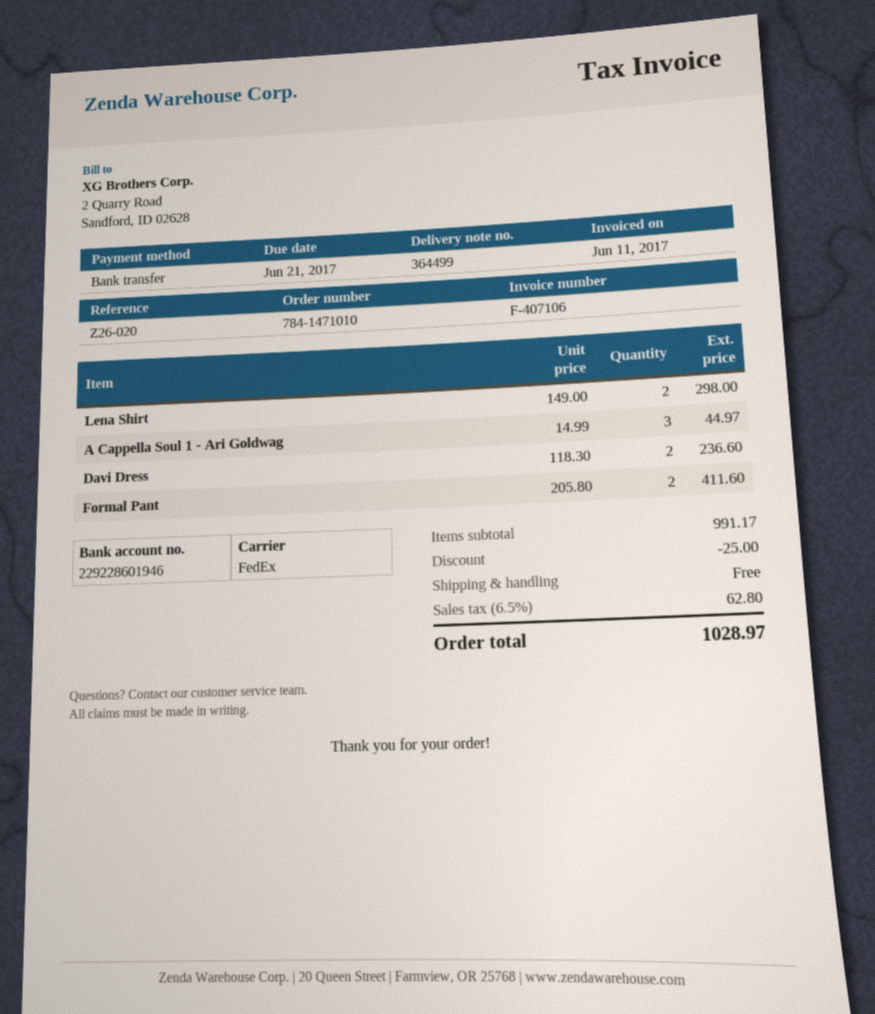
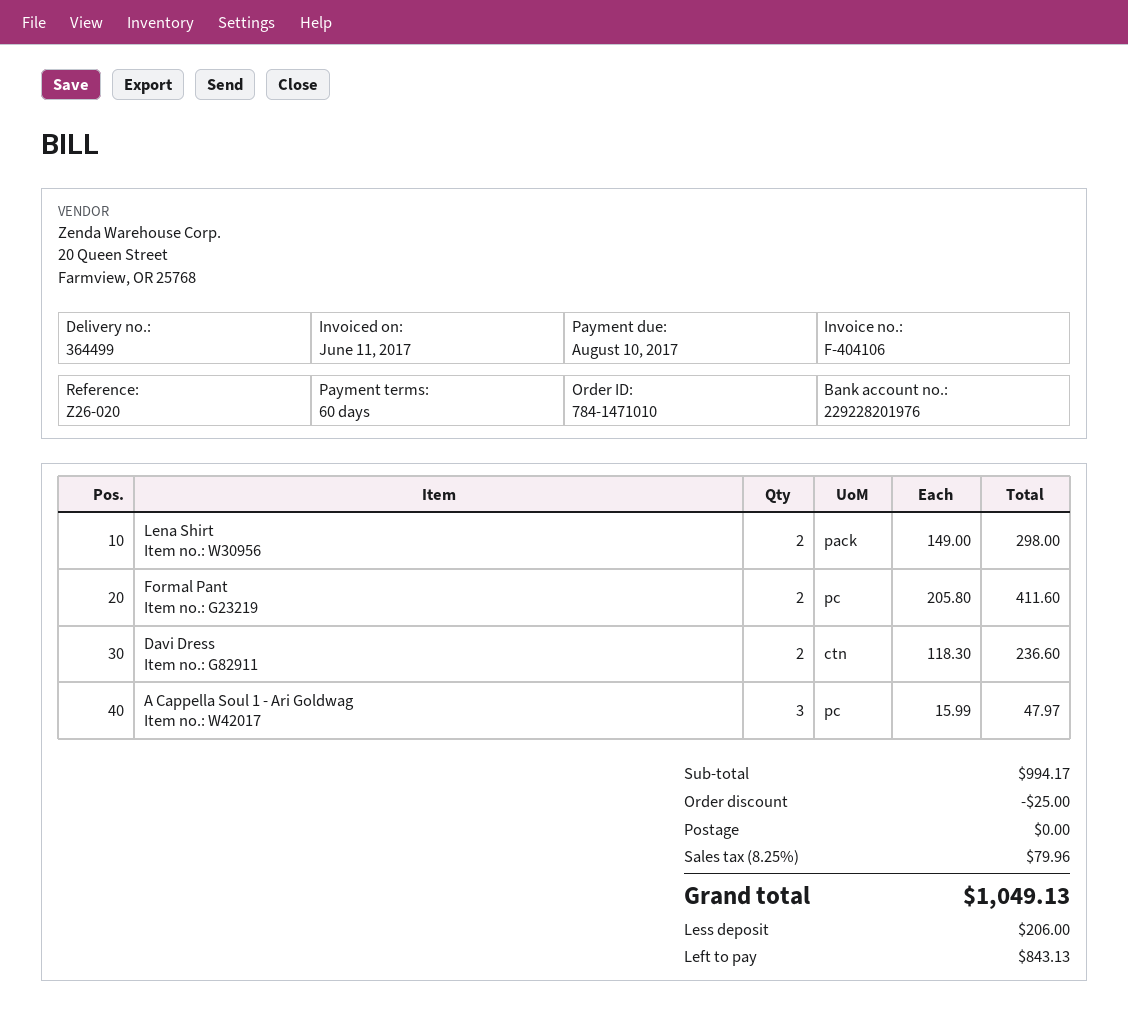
invoice number: F-407106 -> F-404106
due date: 2017-06-21 -> 2017-08-10
bank account: 229228601946 -> 229228201976
A Cappella Soul 1 - Ari Goldwag: 3 x 14.99 = 44.97 -> 3 x 15.99 = 47.97
subtotal: 991.17 -> 994.17
tax: 6.5% = 62.80 -> 8.25% = 79.96
total: 1028.97 -> 1049.13

